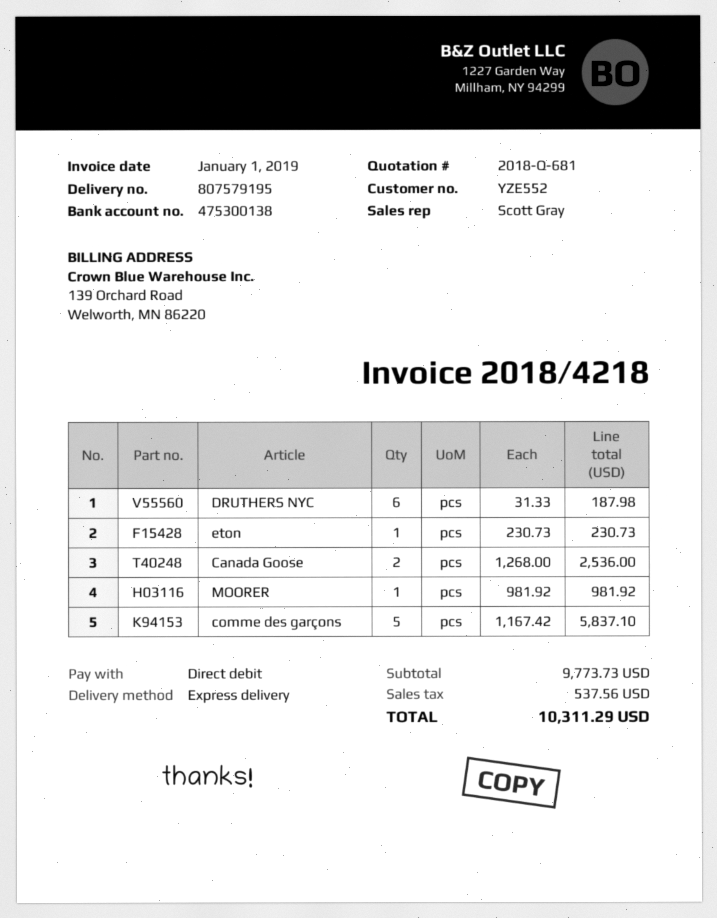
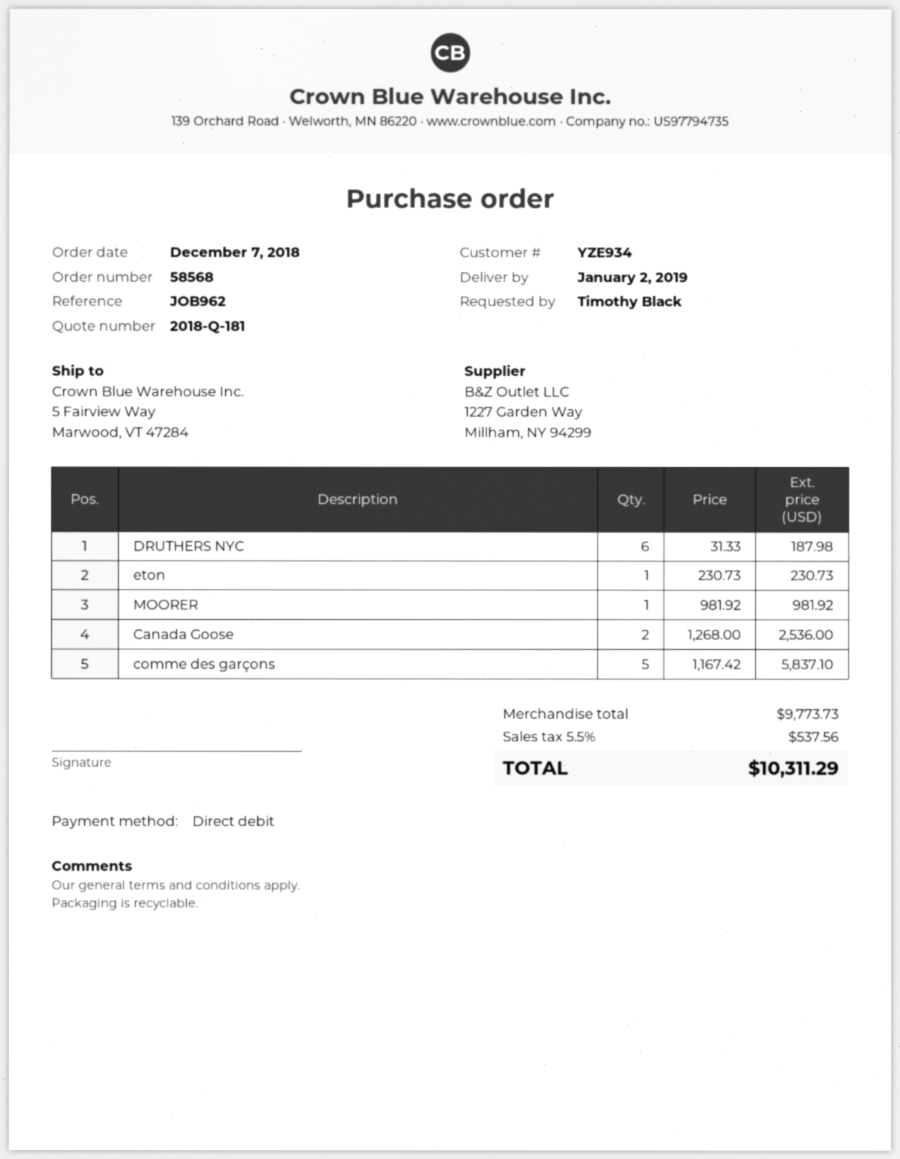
quote number: 2018-Q-681 -> 2018-Q-181
customer number: YZE552 -> YZE934

